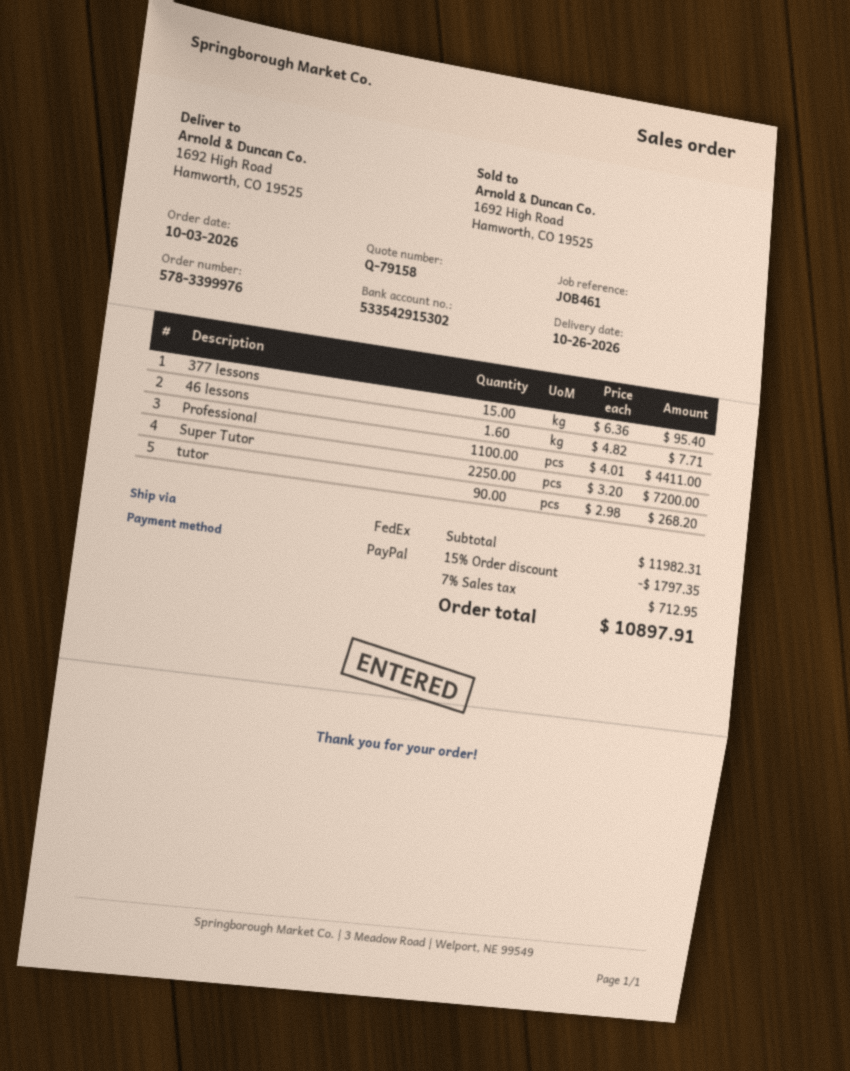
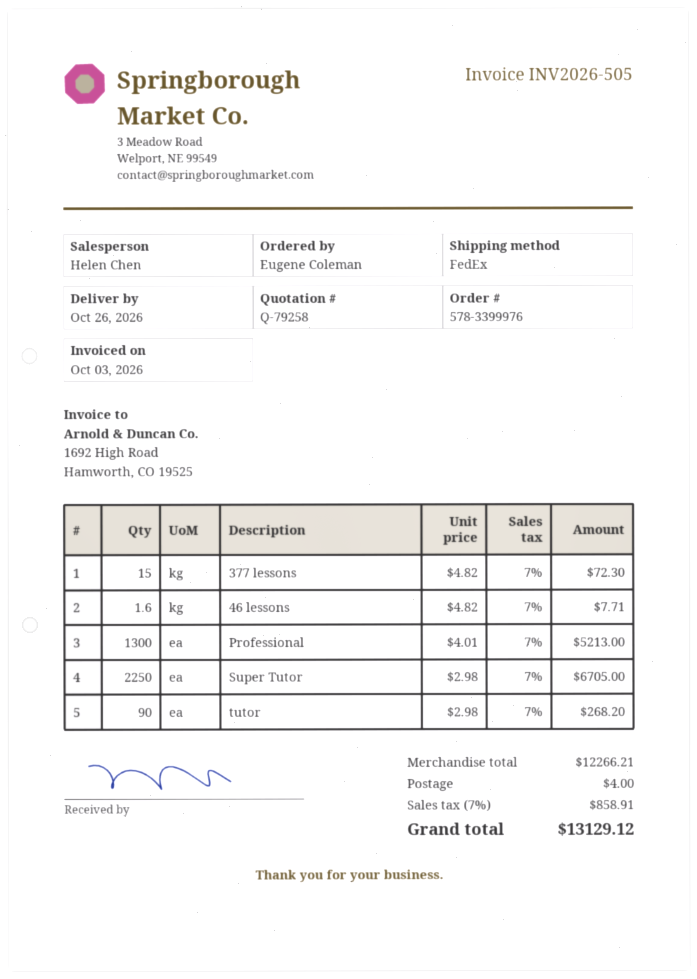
quote number: Q-79158 -> Q-79258
377 lessons: 15 x 6.36 = 95.40 -> 15 x 4.82 = 72.30
Professional: 1100 x 4.01 = 4411.00 -> 1300 x 4.01 = 5213.00
Super Tutor: 2250 x 3.20 = 7200.00 -> 2250 x 2.98 = 6705.00
subtotal: 11982.31 -> 12266.21
discount: 15% = 1797.35 -> none
shipping: none -> 4.00
tax: 7% = 712.95 -> 7% = 858.91
total: 10897.91 -> 13129.12

